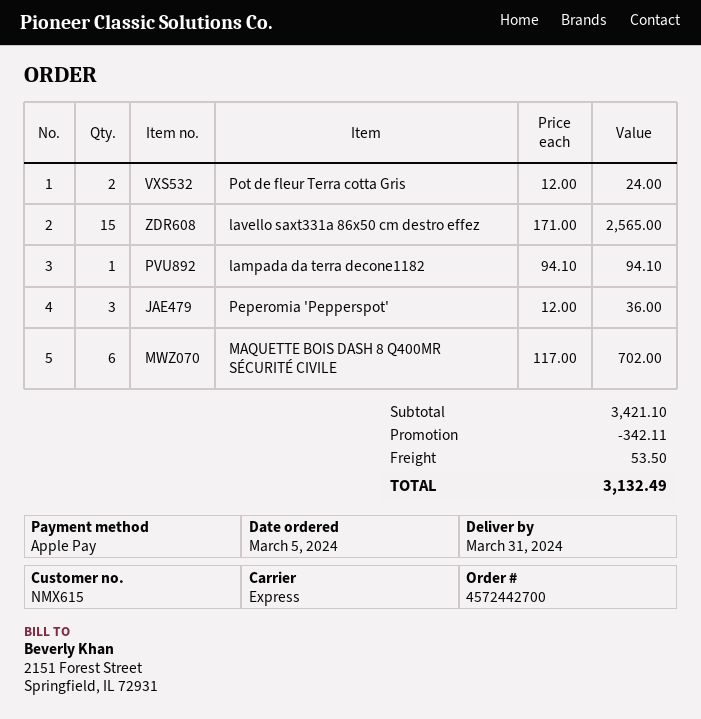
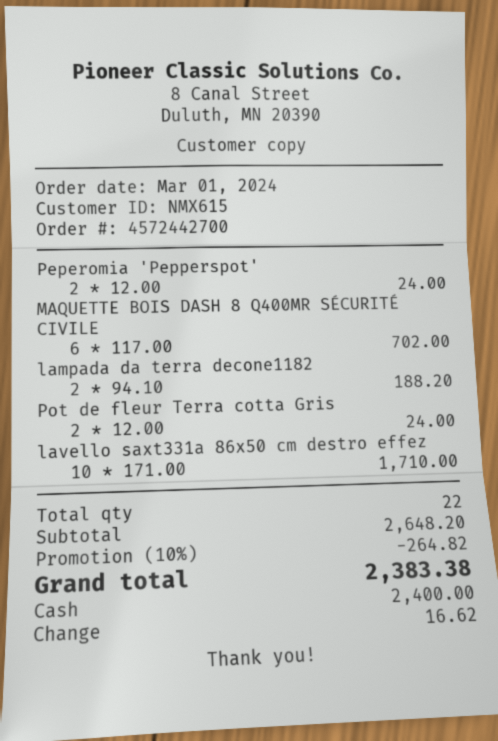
order date: 2024-03-05 -> 2024-03-01
payment method: Apple Pay -> cash
lavello saxt331a 86x50 cm destro effez: 15 x 171.00 = 2565.00 -> 10 x 171.00 = 1710.00
lampada da terra decone1182: 1 x 94.10 = 94.10 -> 2 x 94.10 = 188.20
Peperomia 'Pepperspot': 3 x 12.00 = 36.00 -> 2 x 12.00 = 24.00
subtotal: 3421.10 -> 2648.20
discount: 342.11 -> 264.82
shipping: 53.50 -> none
total: 3132.49 -> 2383.38

